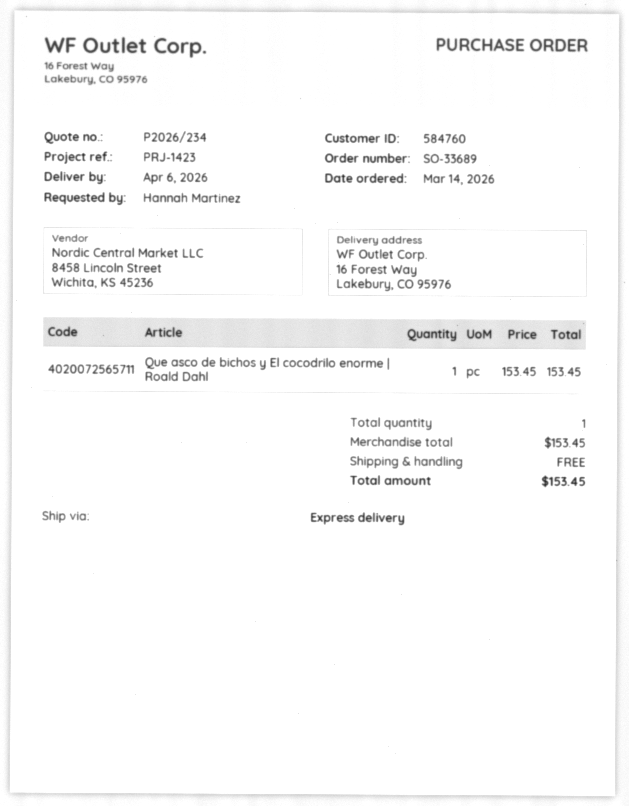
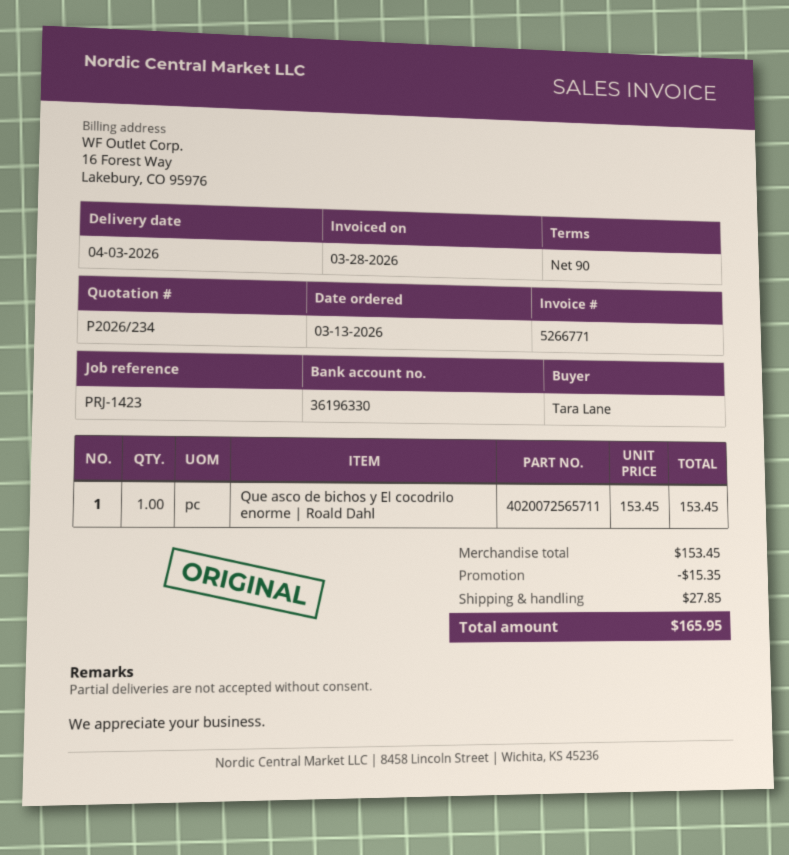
order date: 2026-03-14 -> 2026-03-13
delivery date: 2026-04-06 -> 2026-04-03
ordered by: Hannah Martinez -> Tara Lane
discount: none -> 15.35
shipping: 0.00 -> 27.85
total: 153.45 -> 165.95

